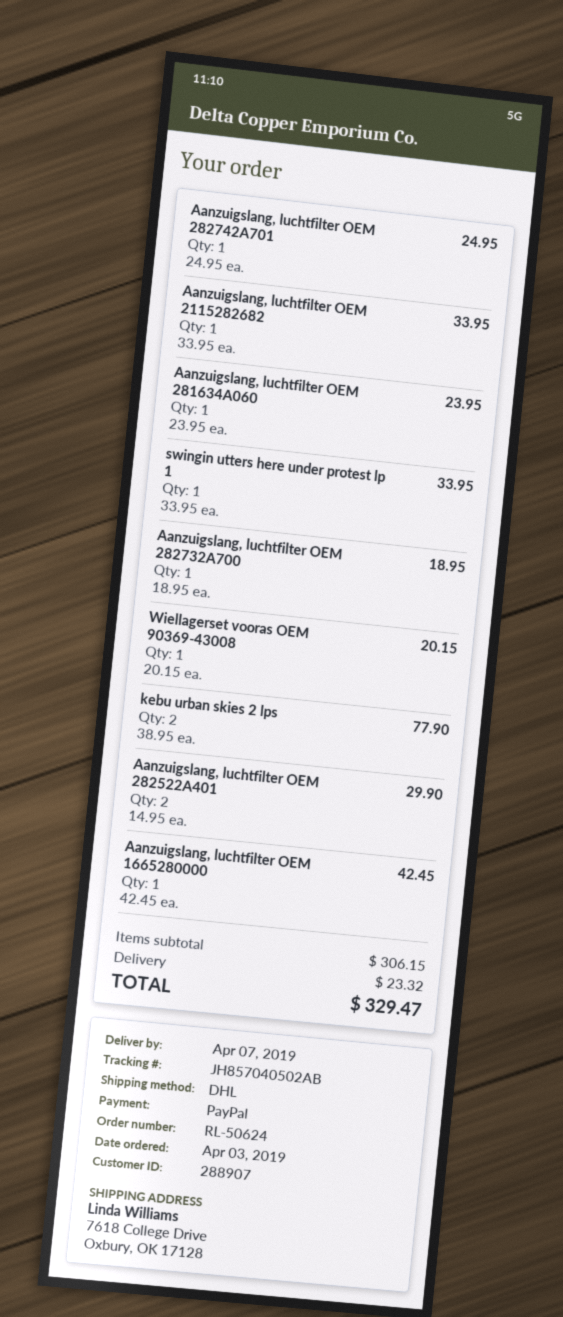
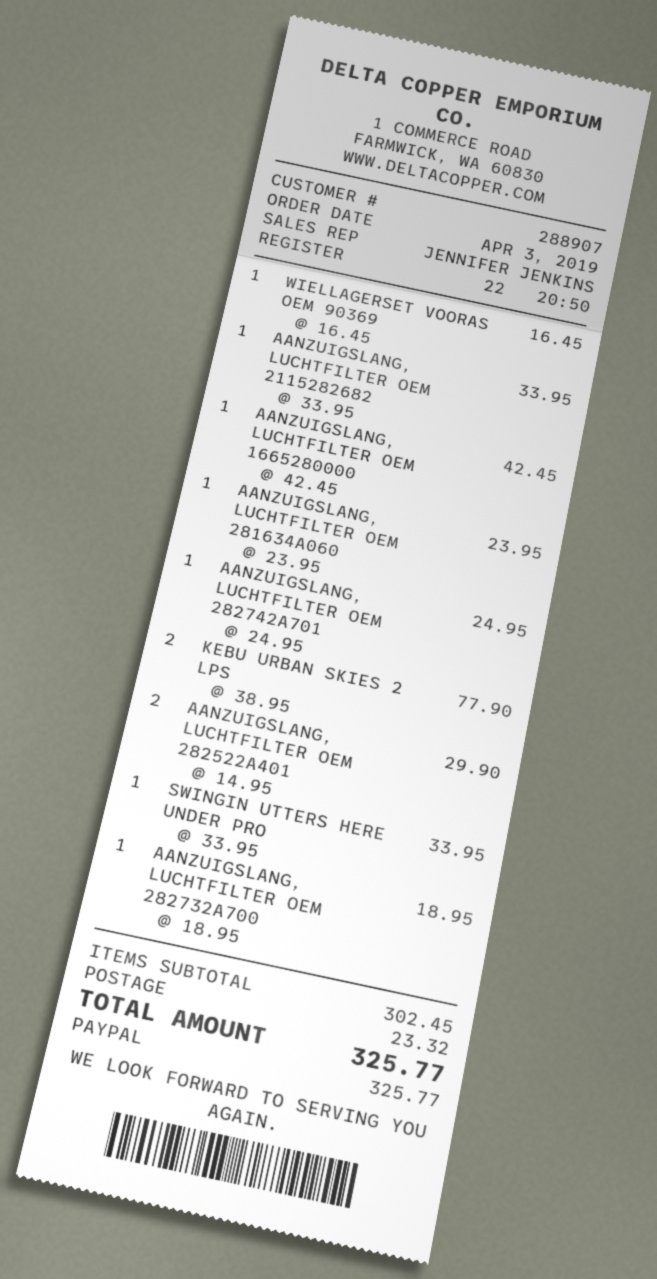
Wiellagerset vooras OEM 90369-43008: 1 x 20.15 = 20.15 -> 1 x 16.45 = 16.45
subtotal: 306.15 -> 302.45
total: 329.47 -> 325.77

